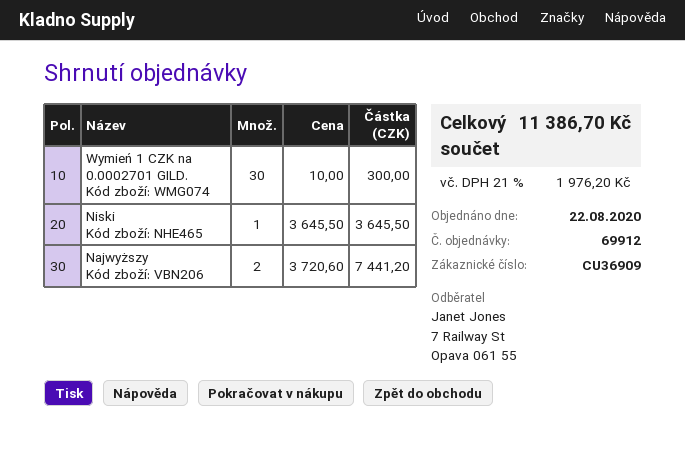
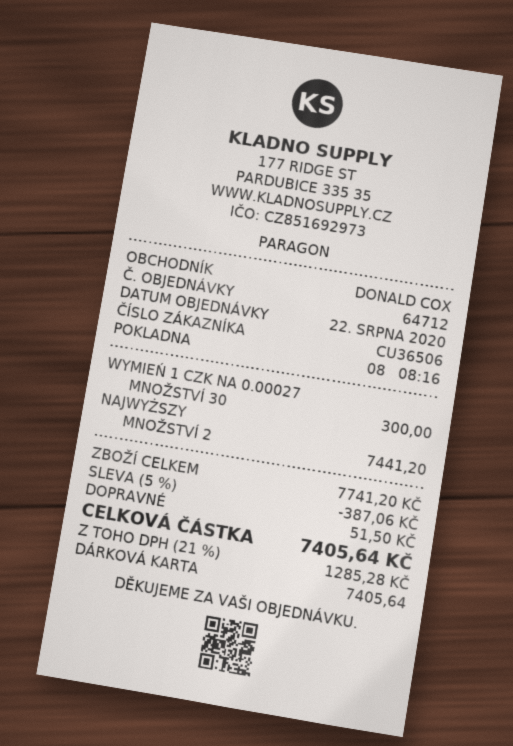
order number: 69912 -> 64712
customer number: CU36909 -> CU36506
Niski: 1 for 3645.50 -> none
discount: none -> 5% = 387.06
shipping: none -> 51.50
tax: 21% = 1976.20 -> 21% = 1285.28
total: 11386.70 -> 7405.64

